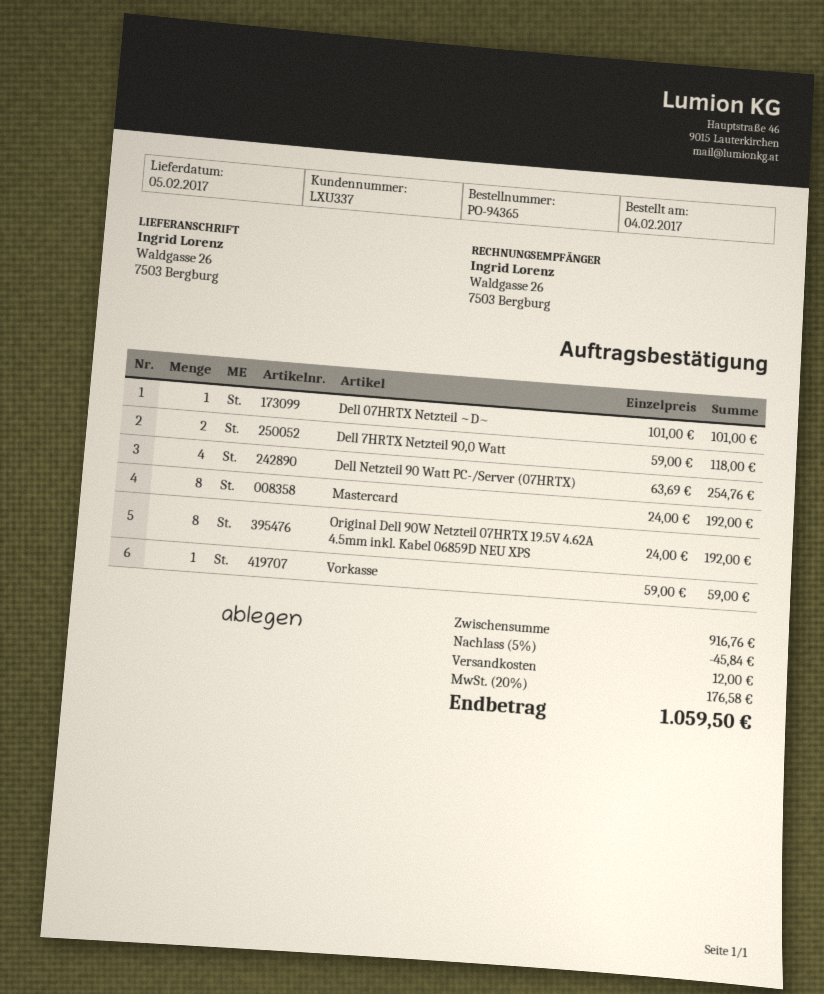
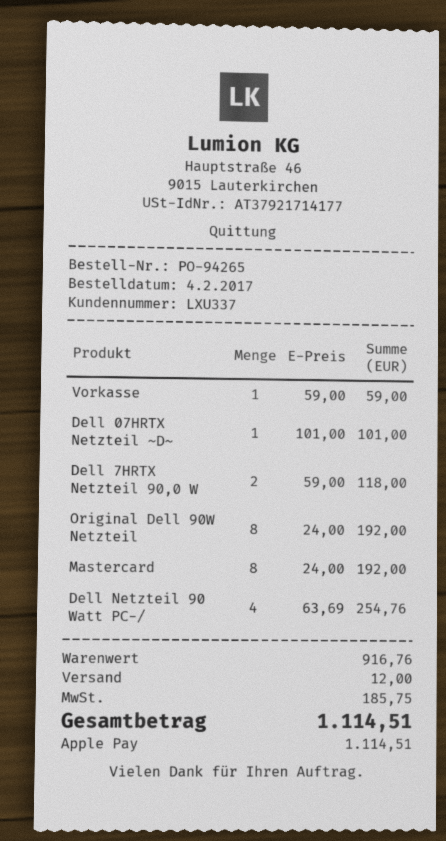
order number: PO-94365 -> PO-94265
discount: 5% = 45.84 -> none
tax: 176.58 -> 185.75
total: 1059.50 -> 1114.51

